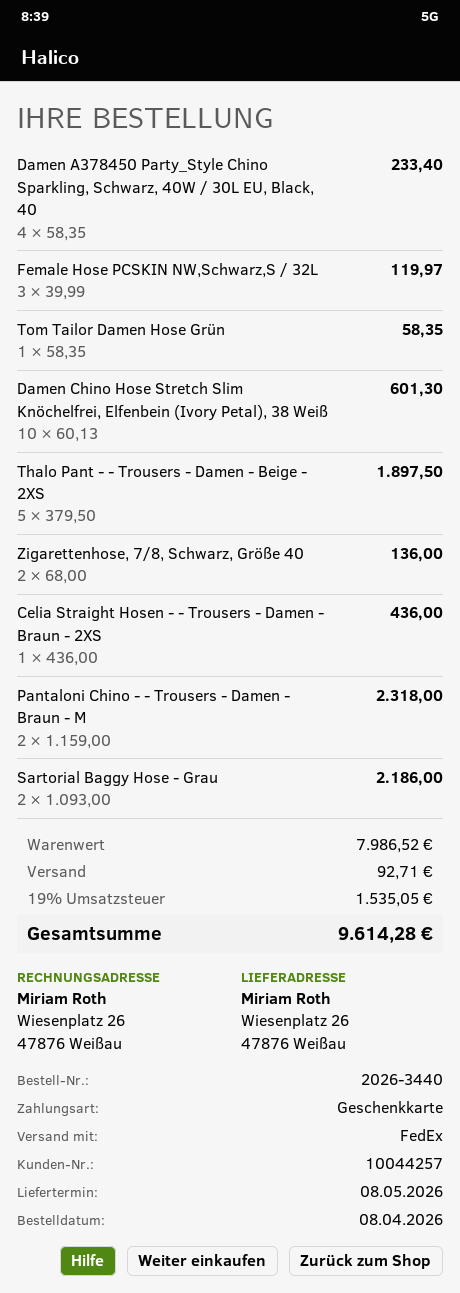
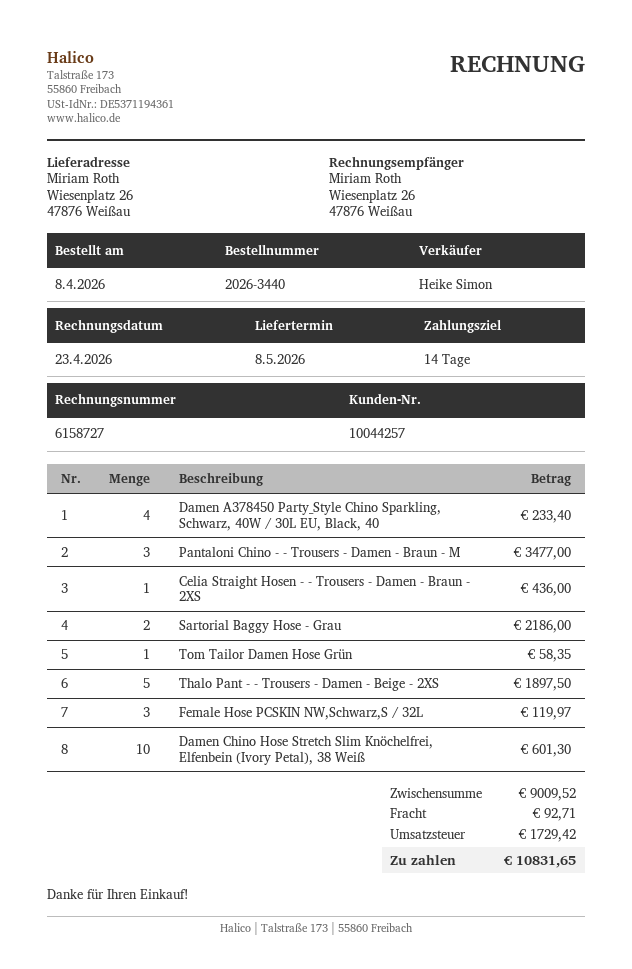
Zigarettenhose, 7/8, Schwarz, Größe 40: 2 for 136.00 -> none
Pantaloni Chino - - Trousers - Damen - Braun - M: 2 for 2318.00 -> 3 for 3477.00
subtotal: 7986.52 -> 9009.52
tax: 1535.05 -> 1729.42
total: 9614.28 -> 10831.65

